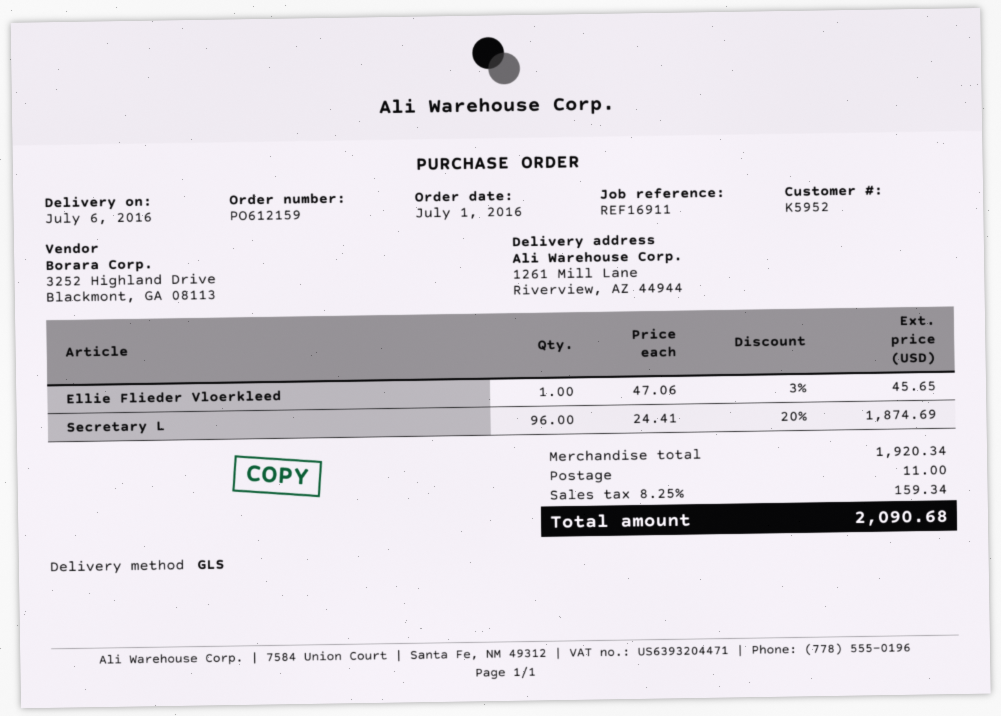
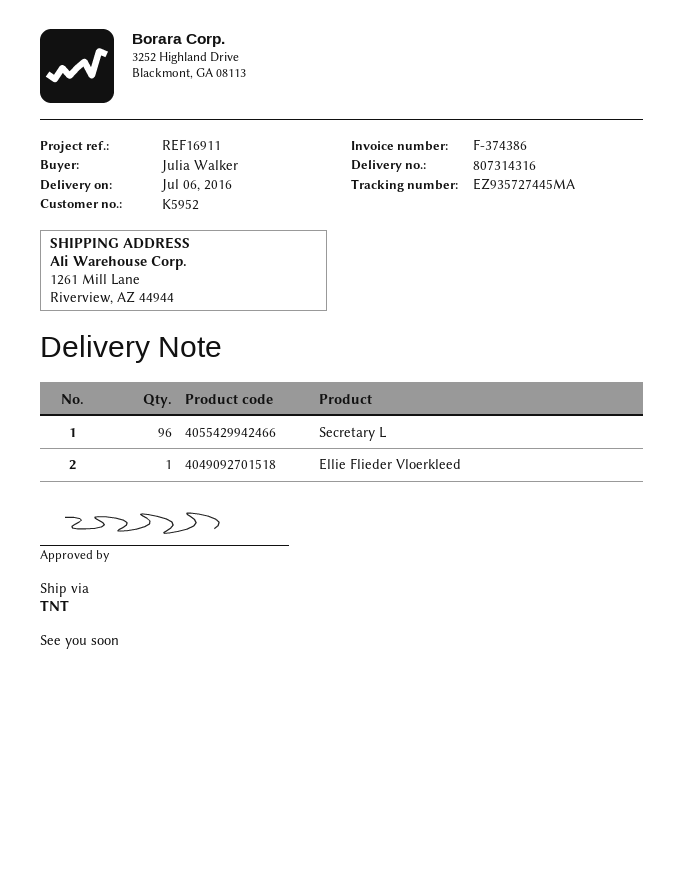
shipping method: GLS -> TNT

